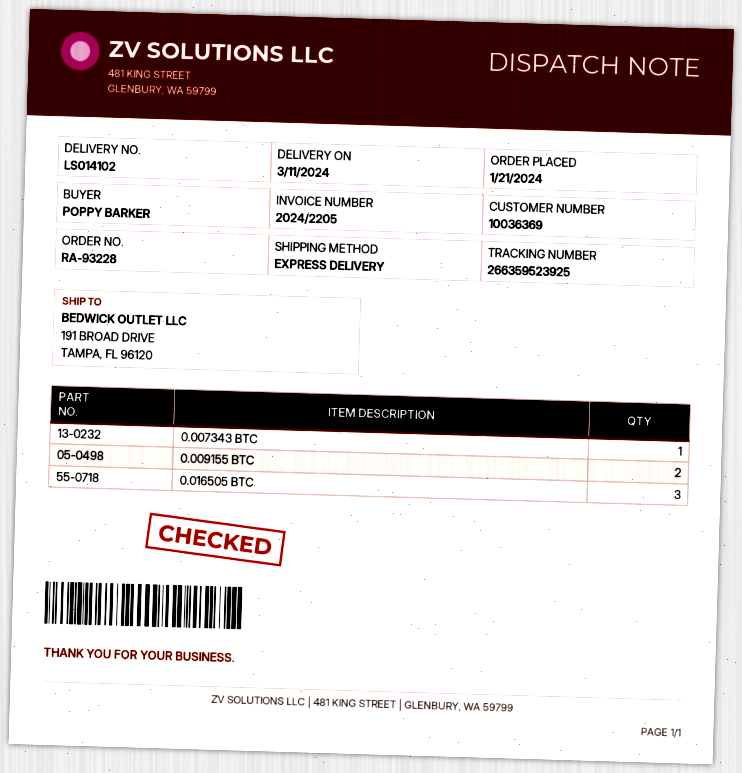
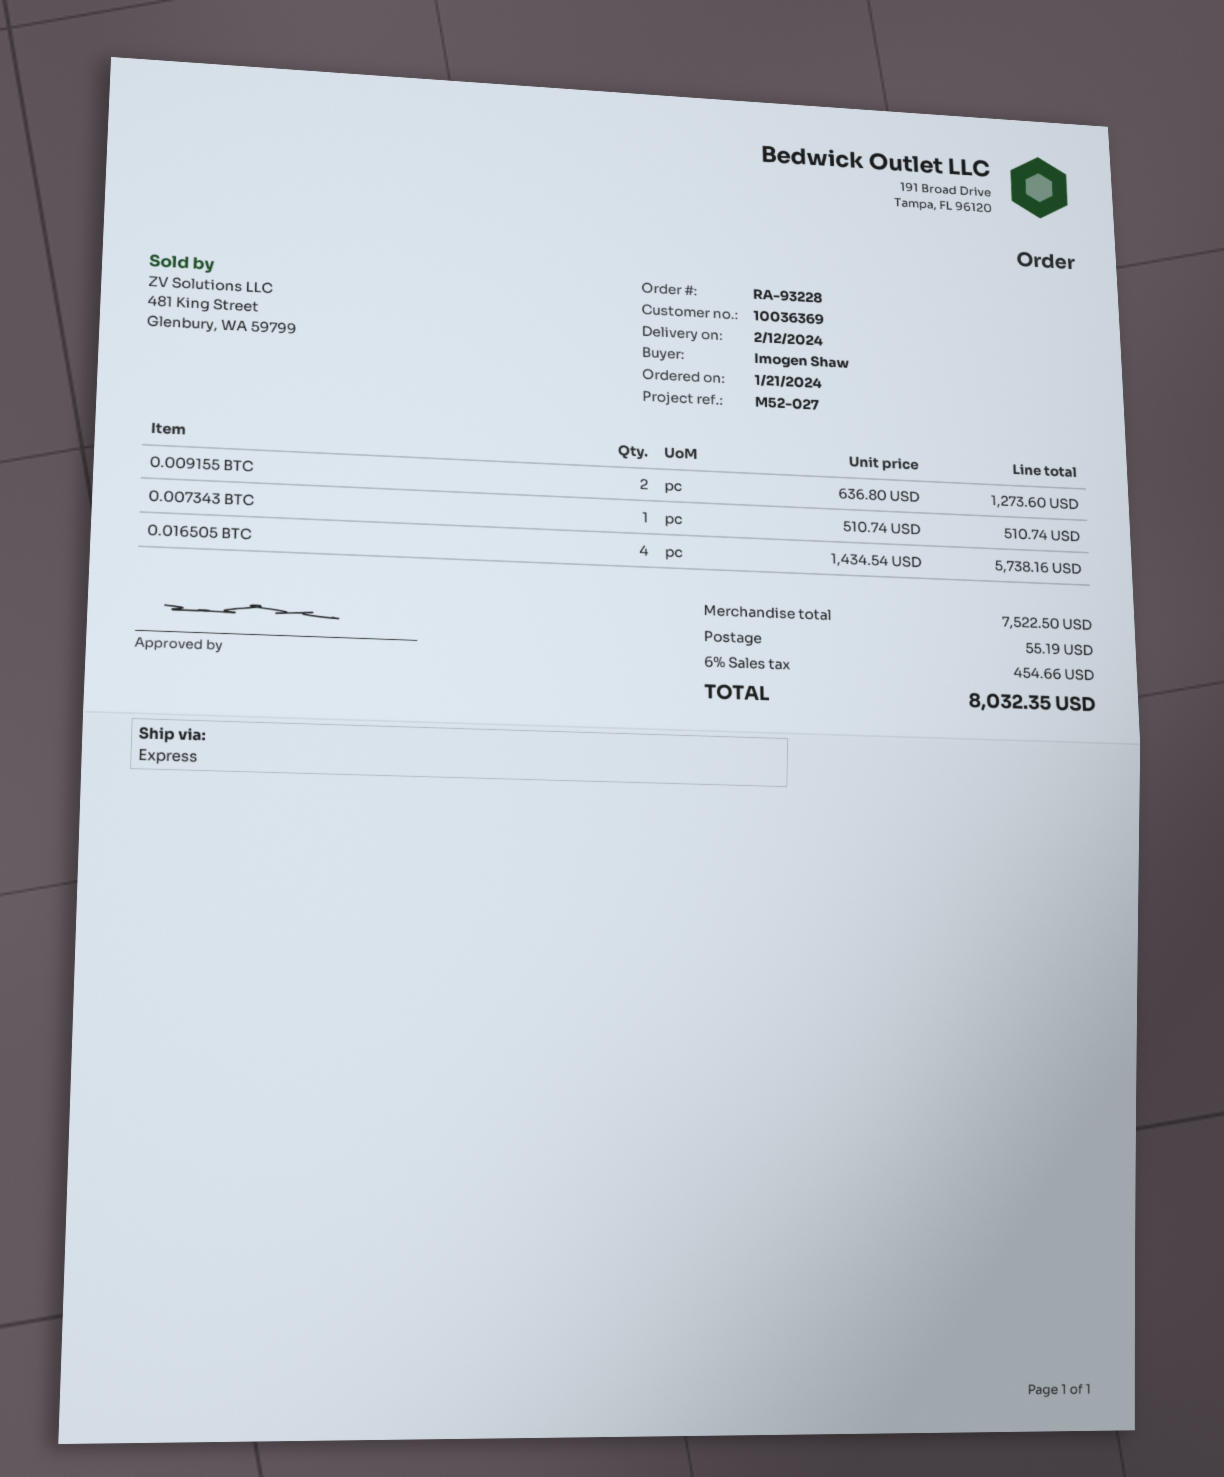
delivery date: 2024-03-11 -> 2024-02-12
ordered by: POPPY BARKER -> Imogen Shaw
0.016505 BTC: 3 -> 4

